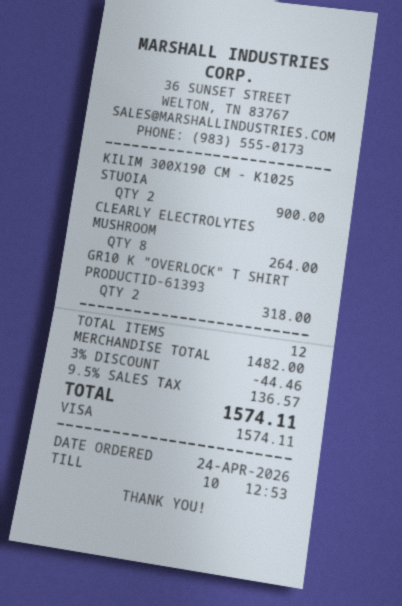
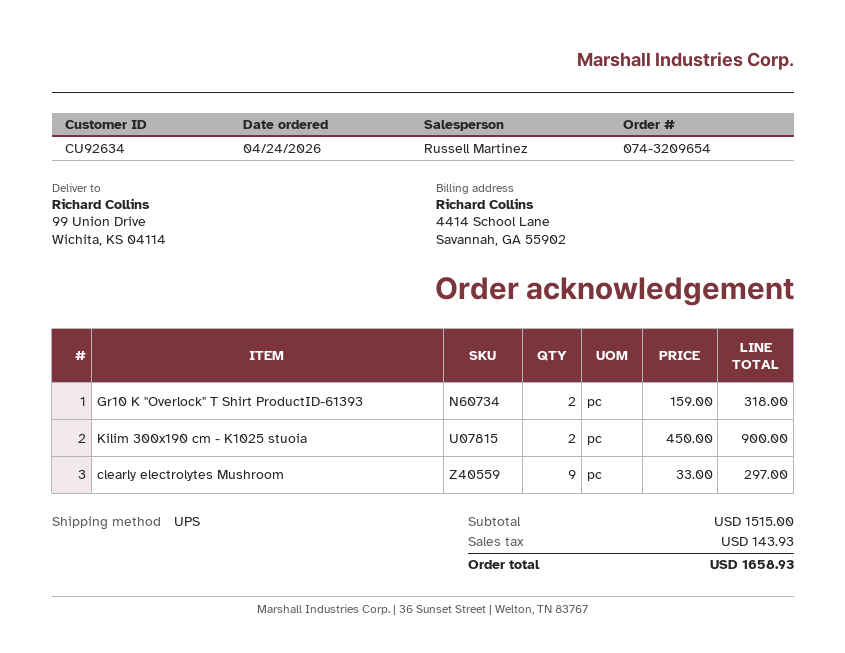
CLEARLY ELECTROLYTES MUSHROOM: 8 for 264.00 -> 9 for 297.00
subtotal: 1482.00 -> 1515.00
discount: 3% = 44.46 -> none
tax: 136.57 -> 143.93
total: 1574.11 -> 1658.93

